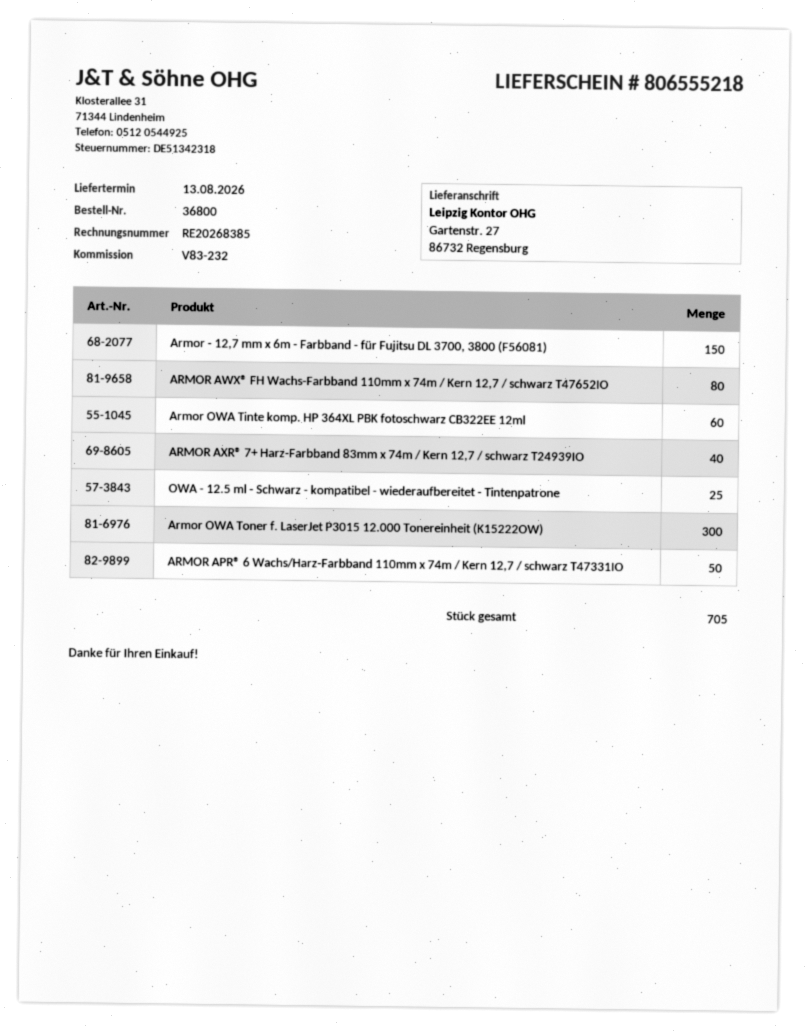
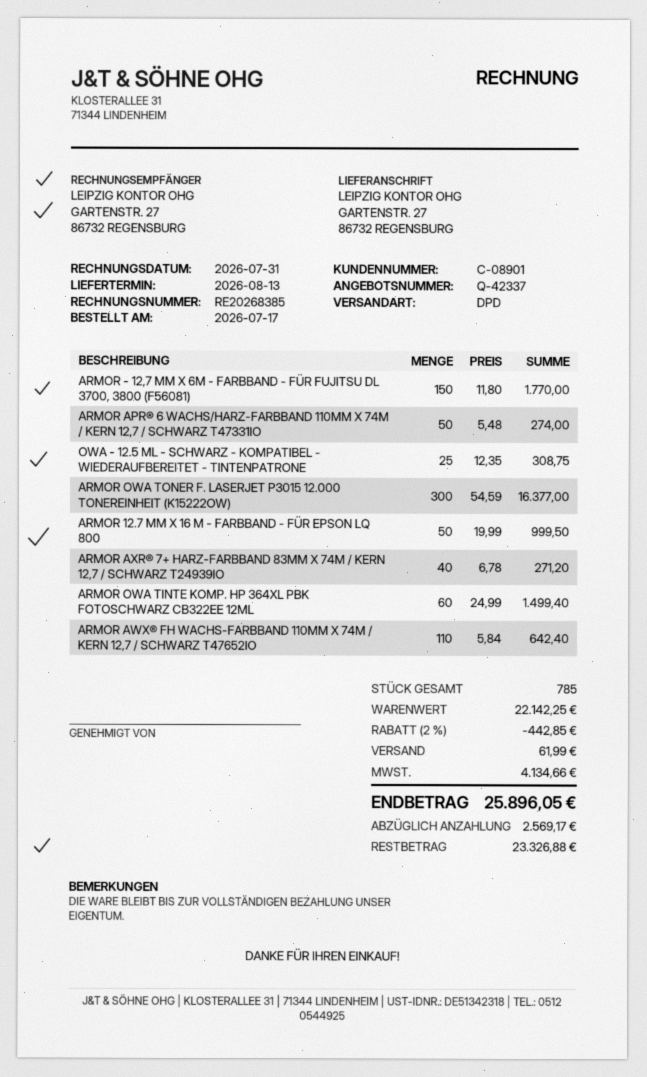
ARMOR AWX® FH Wachs-Farbband 110mm x 74m / Kern 12,7 / schwarz T47652IO: 80 -> 110
ARMOR 12.7 MM X 16 M - FARBBAND - FÜR EPSON LQ 800: none -> 50
total quantity: 705 -> 785

